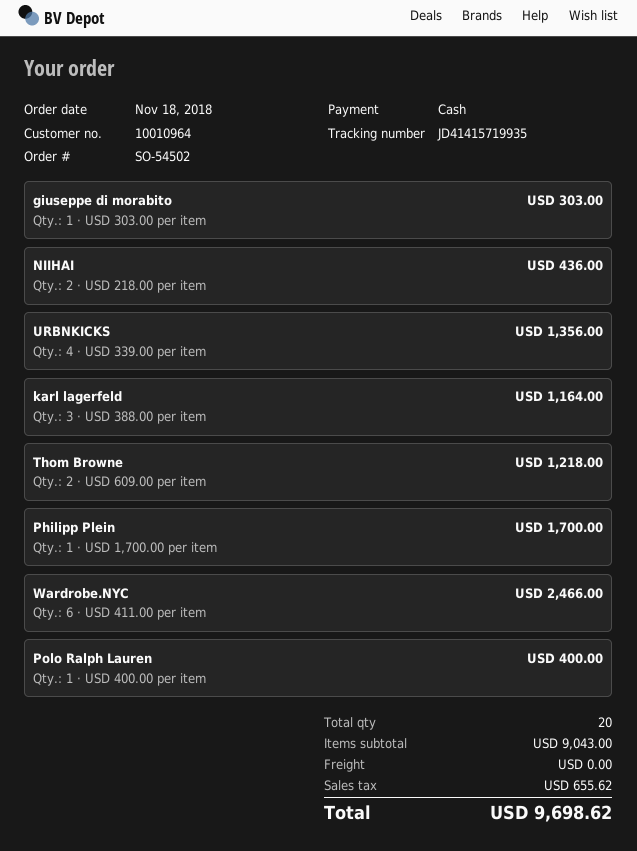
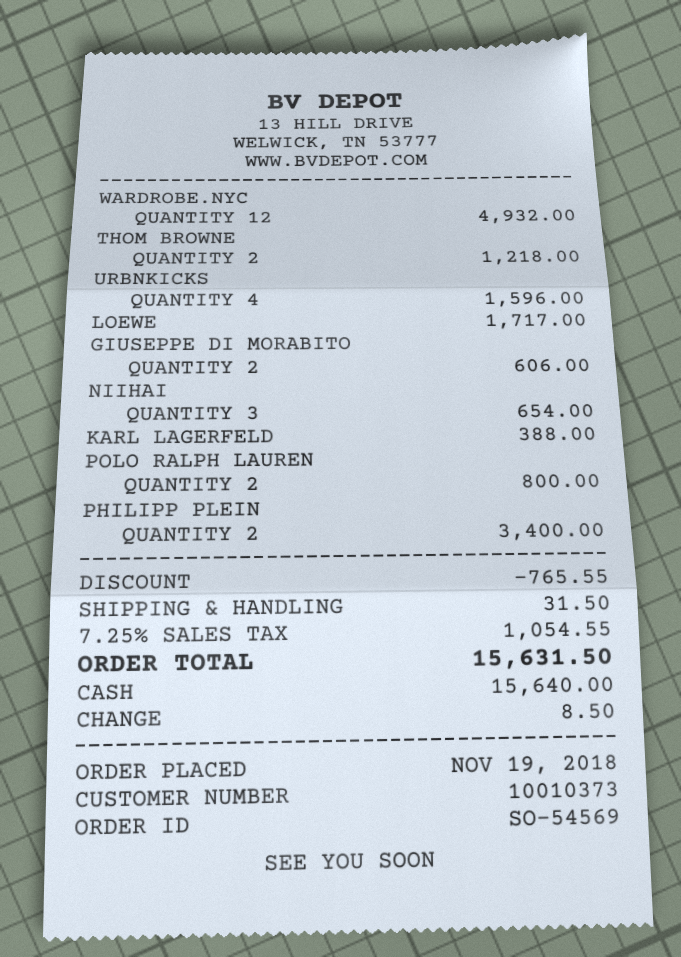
order number: SO-54502 -> SO-54569
order date: 2018-11-18 -> 2018-11-19
customer number: 10010964 -> 10010373
giuseppe di morabito: 1 for 303.00 -> 2 for 606.00
NIIHAI: 2 for 436.00 -> 3 for 654.00
URBNKICKS: 4 for 1356.00 -> 4 for 1596.00
karl lagerfeld: 3 for 1164.00 -> 1 for 388.00
Philipp Plein: 1 for 1700.00 -> 2 for 3400.00
Wardrobe.NYC: 6 for 2466.00 -> 12 for 4932.00
Polo Ralph Lauren: 1 for 400.00 -> 2 for 800.00
LOEWE: none -> 1 for 1717.00
discount: none -> 765.55
shipping: 0.00 -> 31.50
tax: 655.62 -> 1054.55
total: 9698.62 -> 15631.50

